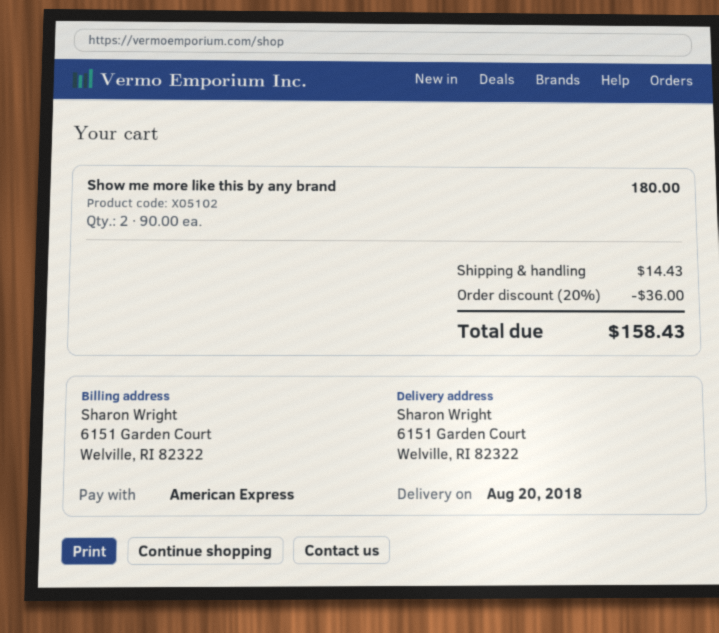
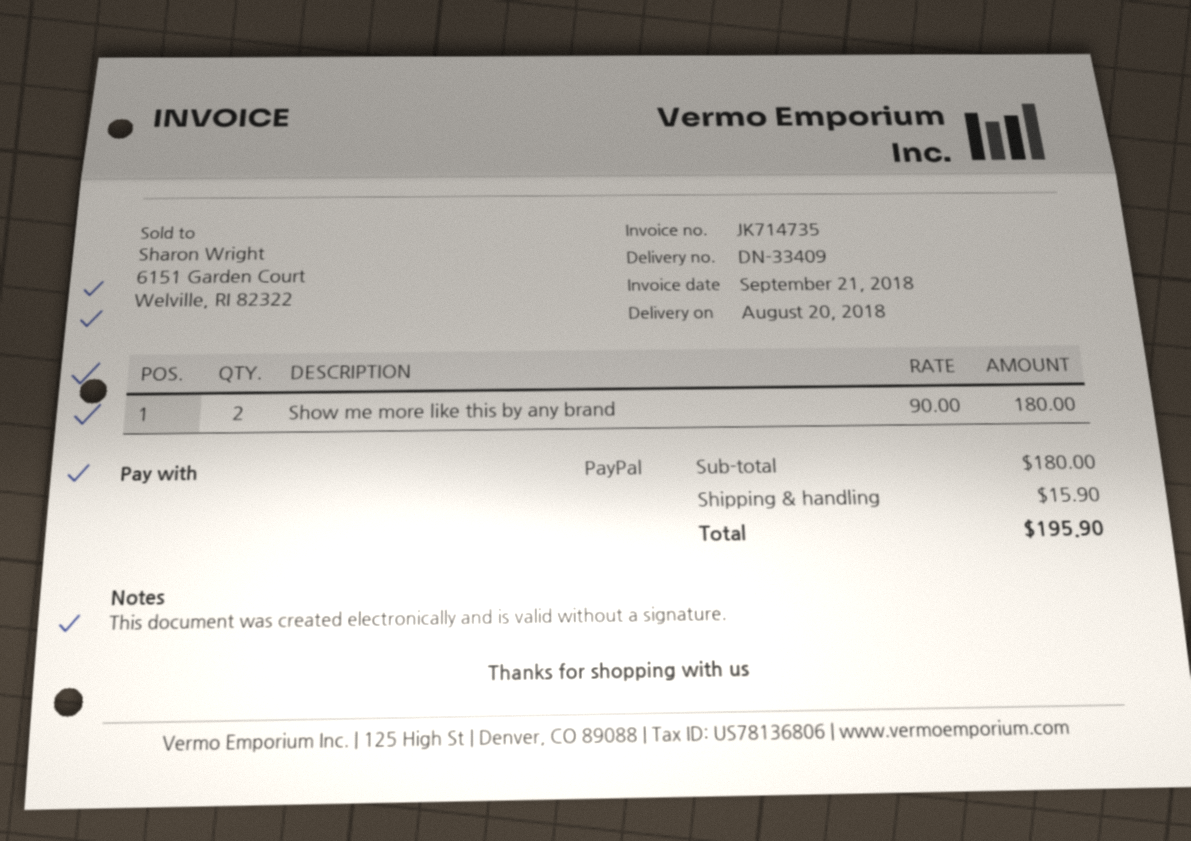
payment method: American Express -> PayPal
discount: 20% = 36.00 -> none
shipping: 14.43 -> 15.90
total: 158.43 -> 195.90

